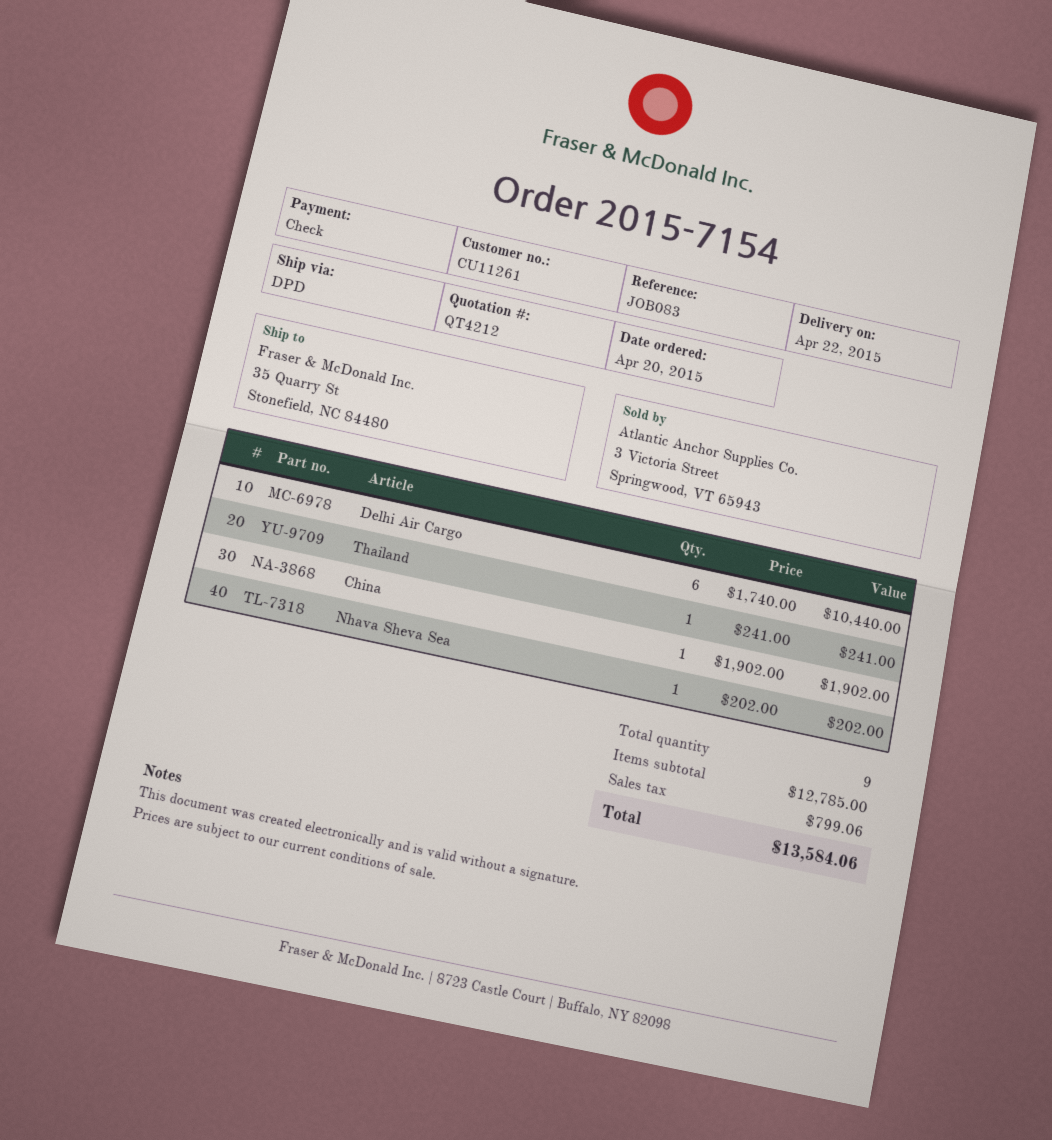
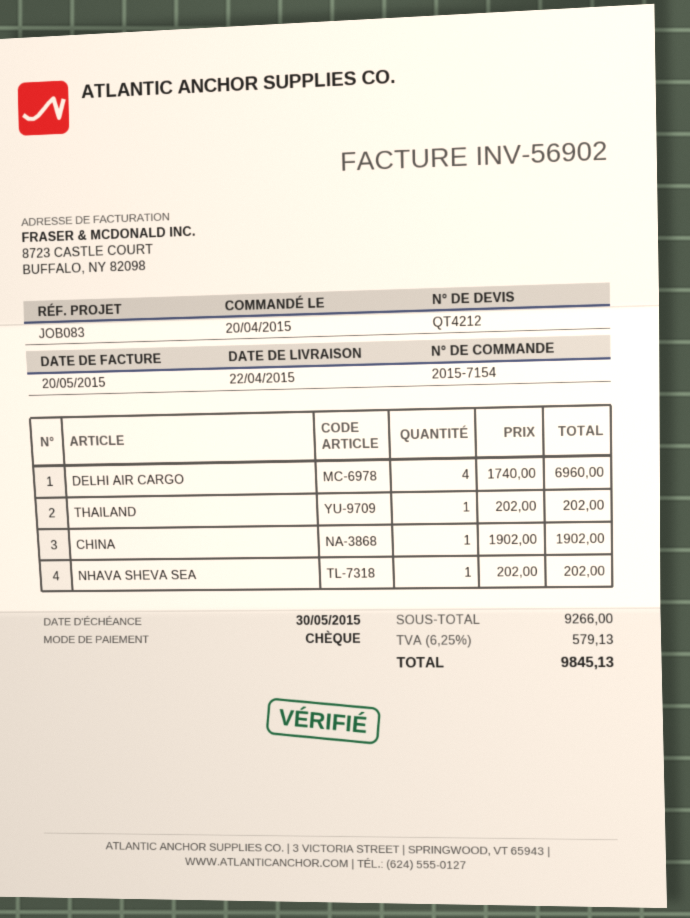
Delhi Air Cargo: 6 x 1740.00 = 10440.00 -> 4 x 1740.00 = 6960.00
Thailand: 1 x 241.00 = 241.00 -> 1 x 202.00 = 202.00
subtotal: 12785.00 -> 9266.00
tax: 799.06 -> 579.13
total: 13584.06 -> 9845.13

